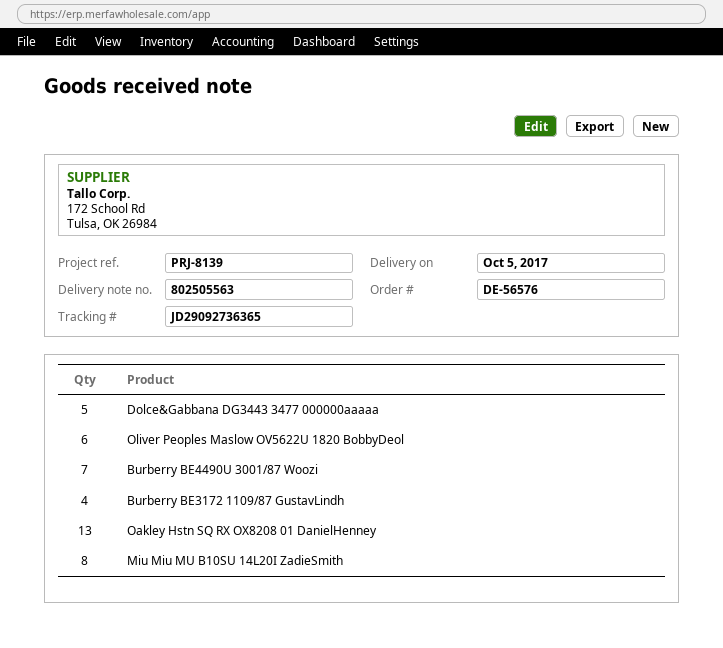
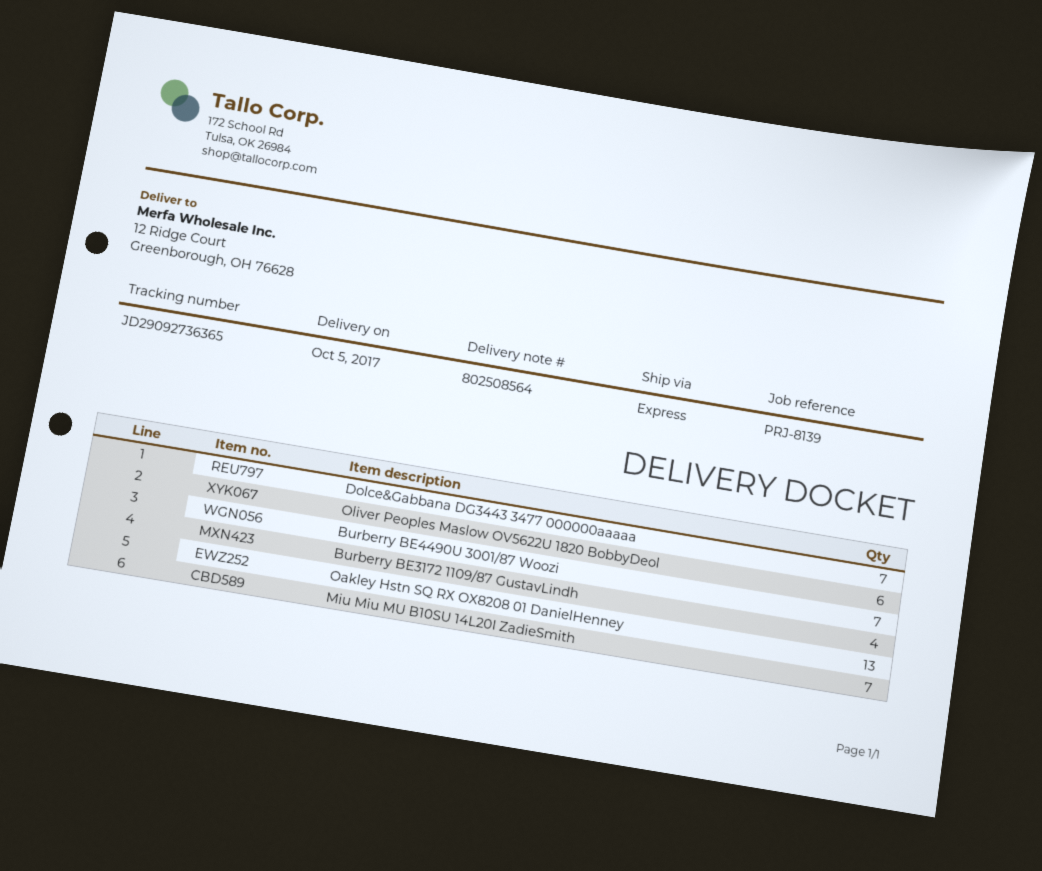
delivery note number: 802505563 -> 802508564
Dolce&Gabbana DG3443 3477 000000aaaaa: 5 -> 7
Miu Miu MU B10SU 14L20I ZadieSmith: 8 -> 7

